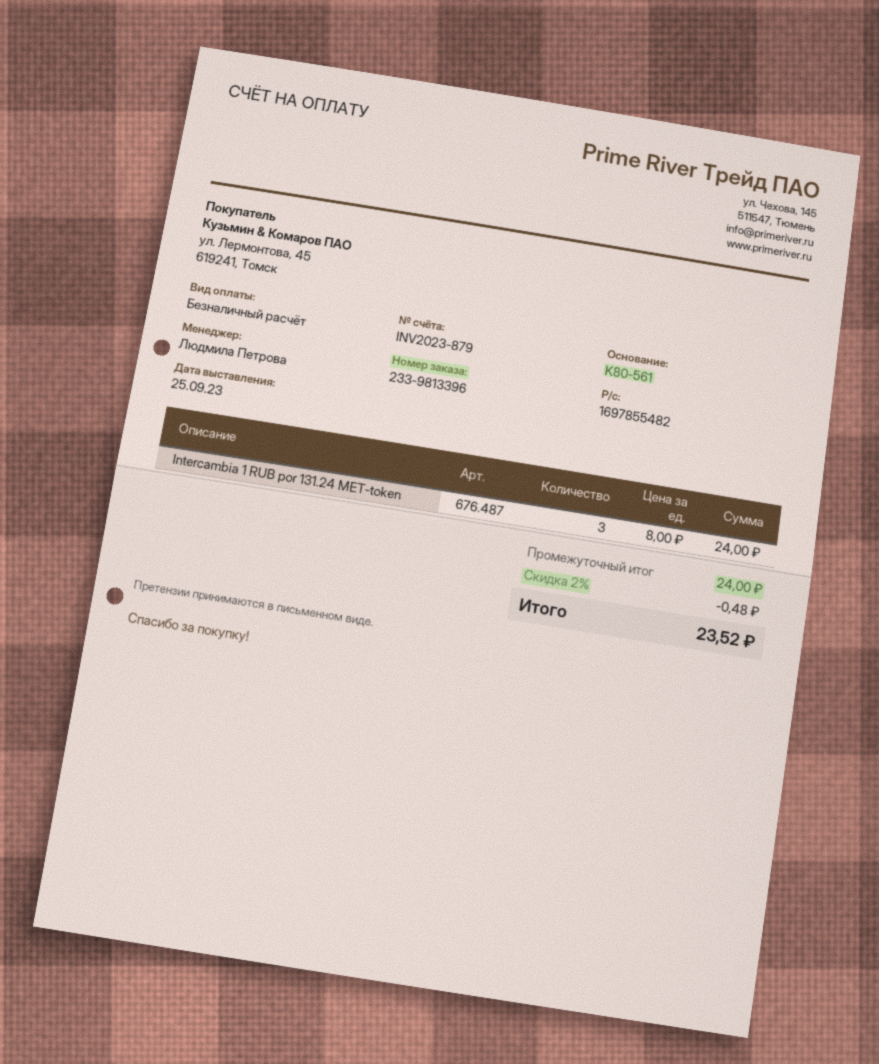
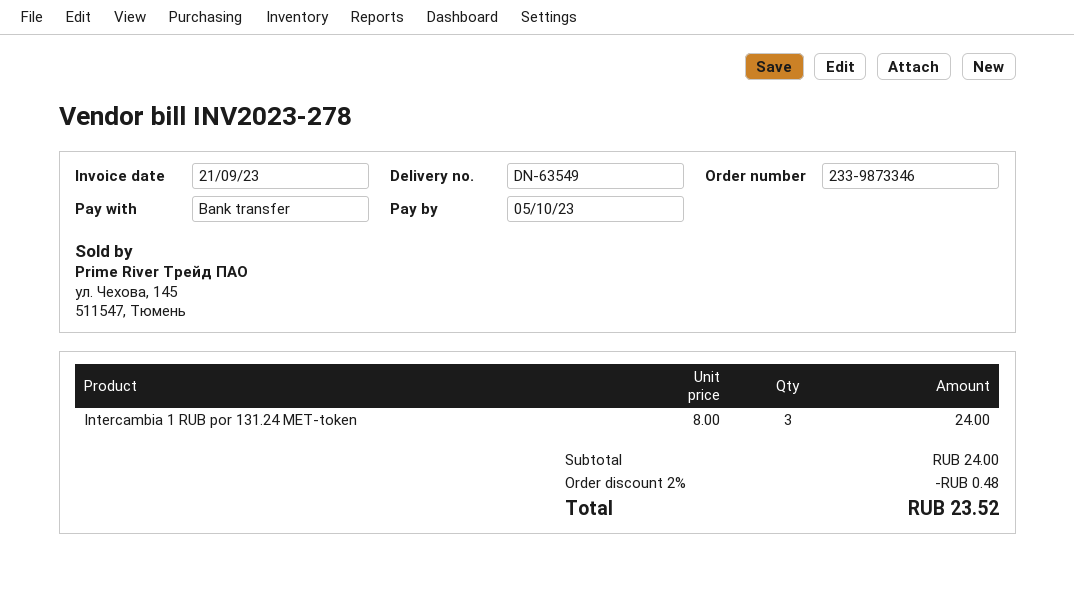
order number: 233-9813396 -> 233-9873346
invoice number: INV2023-879 -> INV2023-278
invoice date: 2023-09-25 -> 2023-09-21

